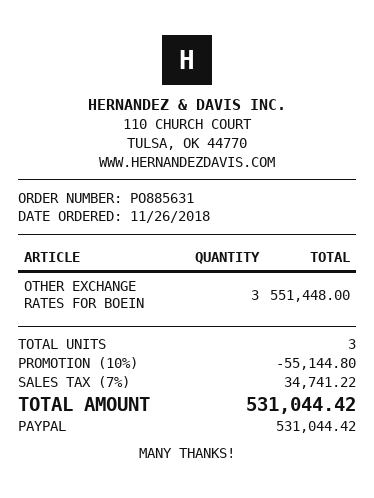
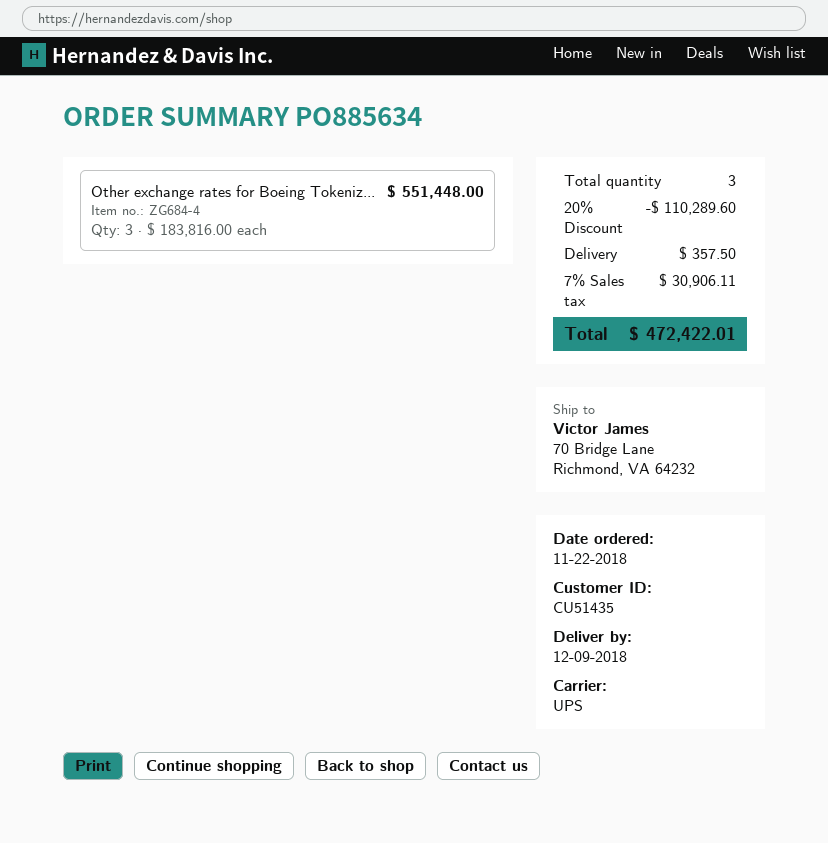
order number: PO885631 -> PO885634
order date: 2018-11-26 -> 2018-11-22
discount: 10% = 55144.80 -> 20% = 110289.60
shipping: none -> 357.50
tax: 7% = 34741.22 -> 7% = 30906.11
total: 531044.42 -> 472422.01

